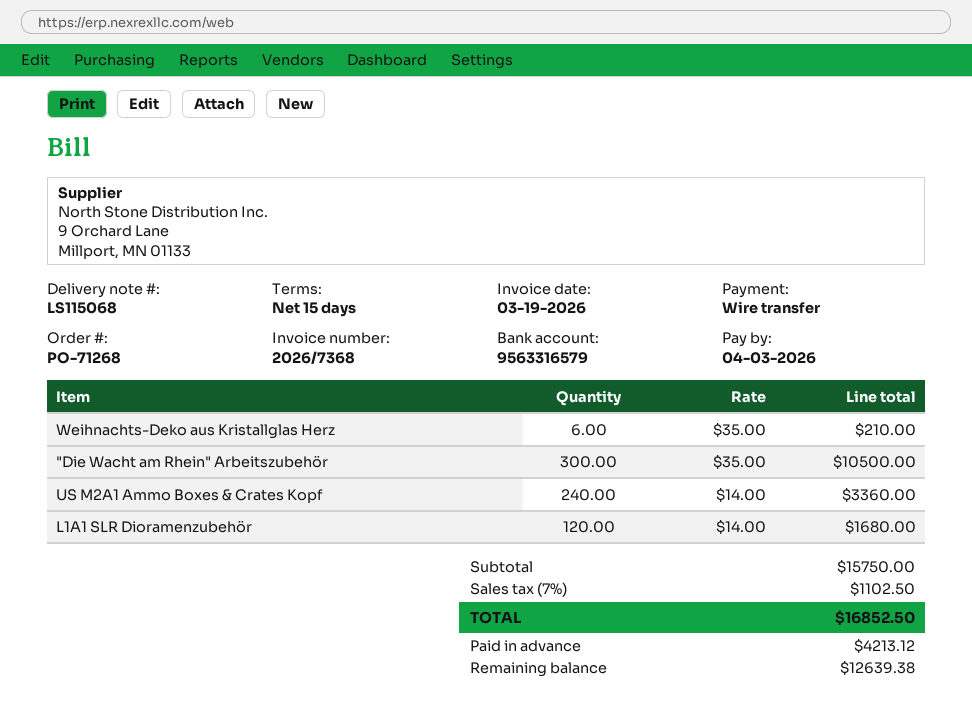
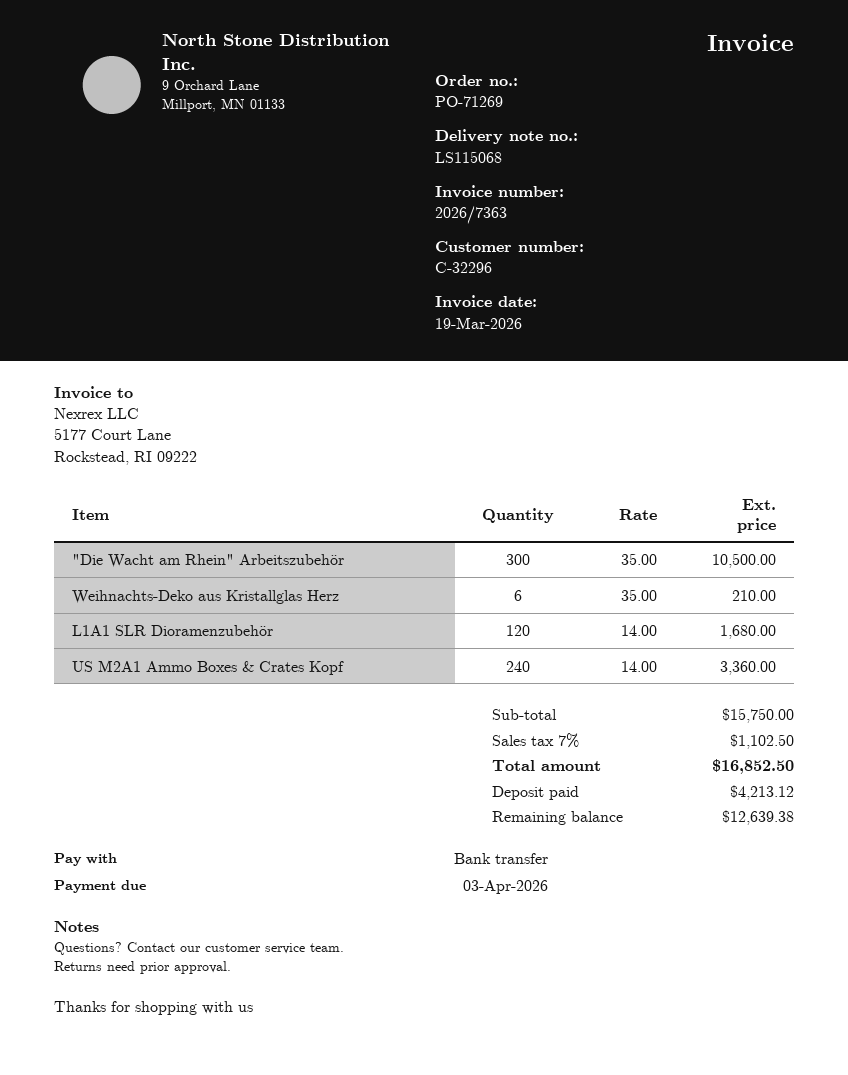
order number: PO-71268 -> PO-71269
invoice number: 2026/7368 -> 2026/7363

